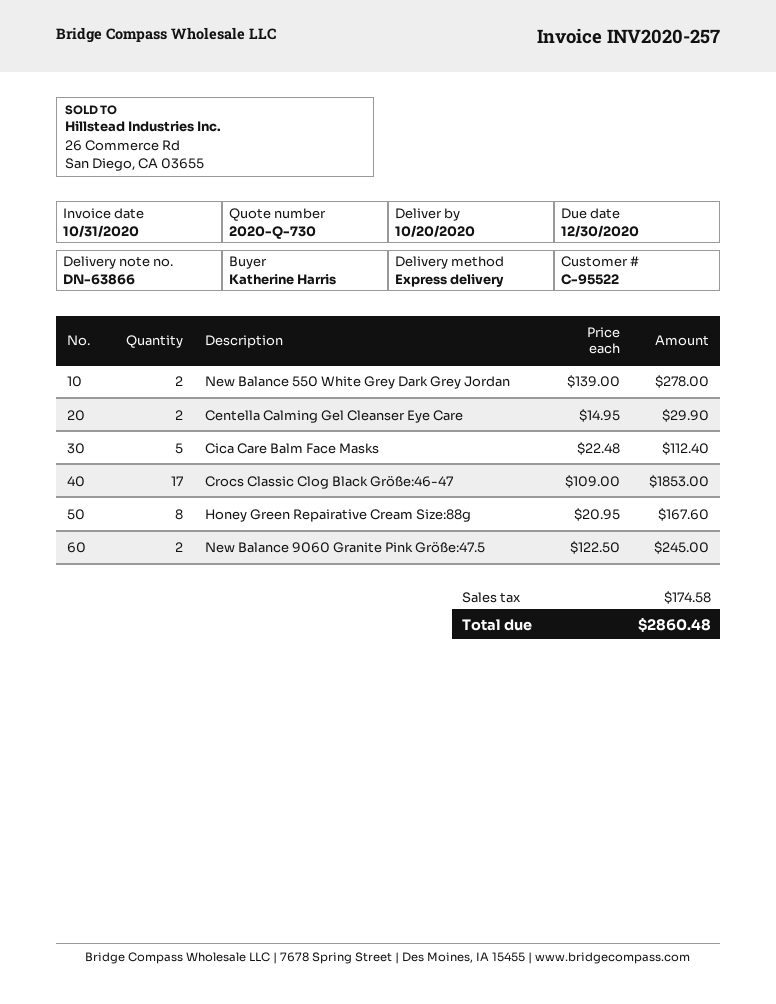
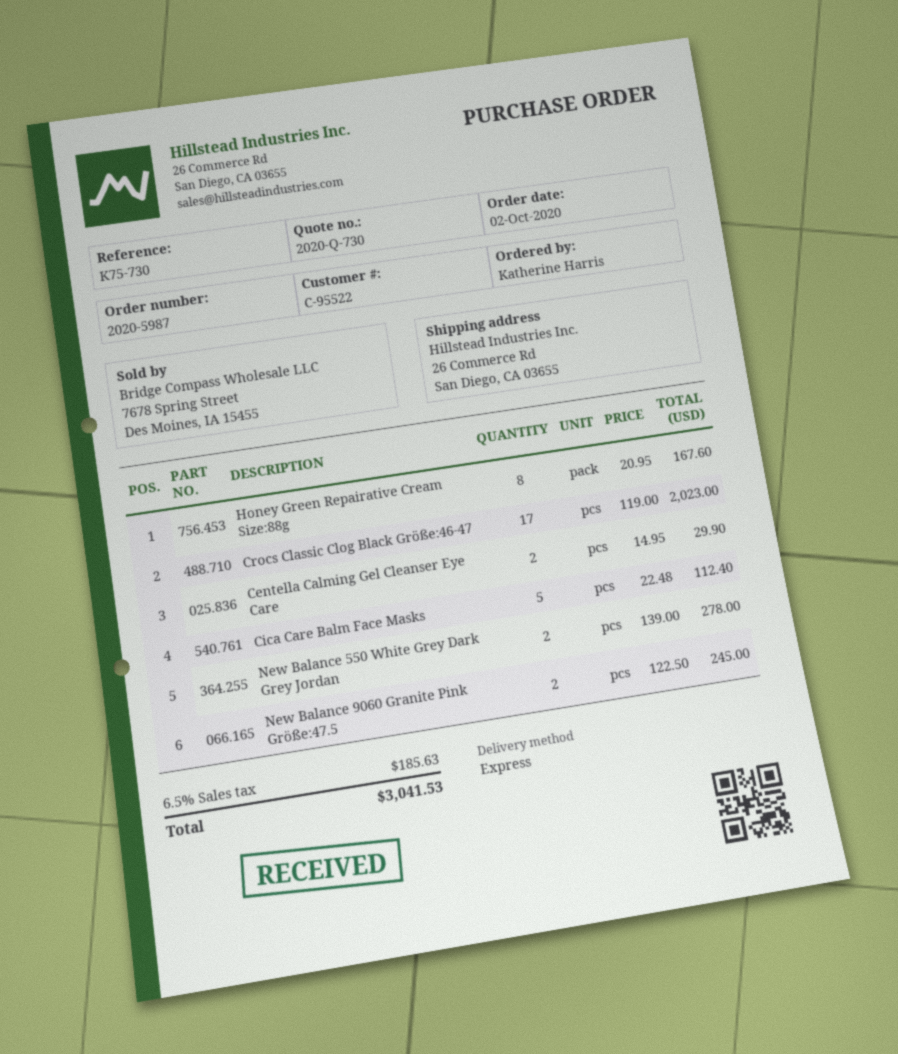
Crocs Classic Clog Black Größe:46-47: 17 x 109.00 = 1853.00 -> 17 x 119.00 = 2023.00
tax: 174.58 -> 185.63
total: 2860.48 -> 3041.53

